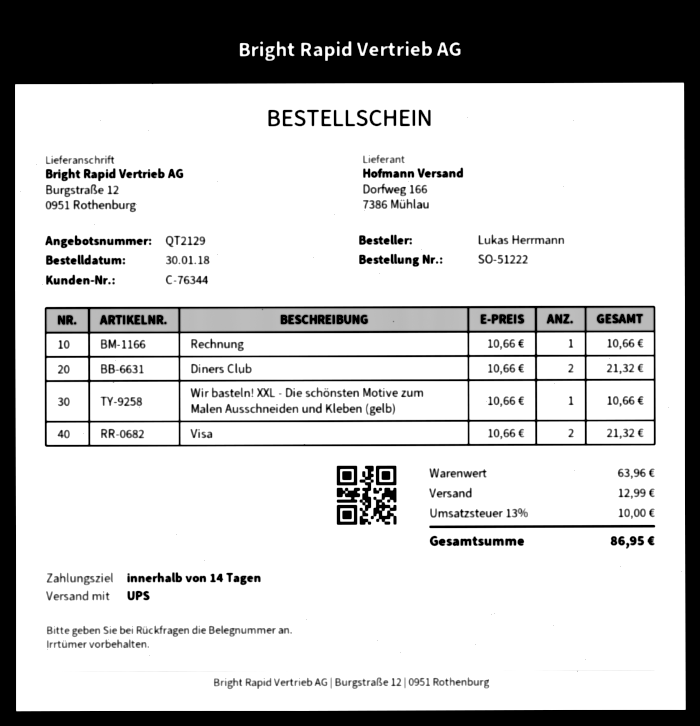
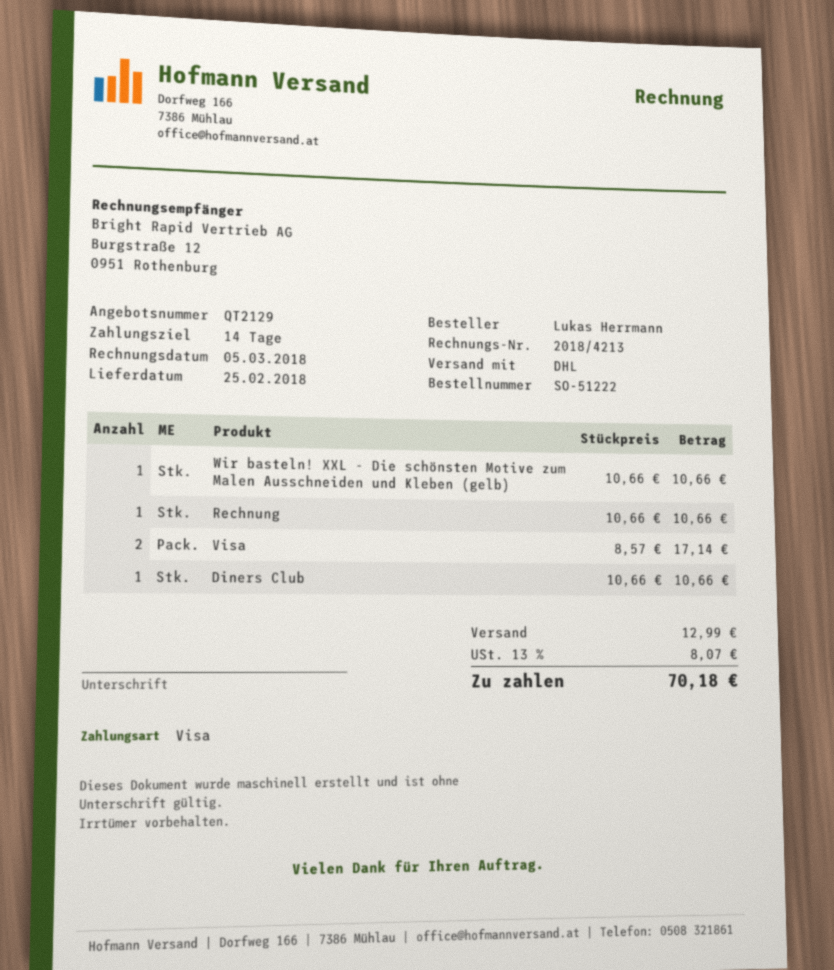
shipping method: UPS -> DHL
Diners Club: 2 x 10.66 = 21.32 -> 1 x 10.66 = 10.66
Visa: 2 x 10.66 = 21.32 -> 2 x 8.57 = 17.14
tax: 13% = 10.00 -> 13% = 8.07
total: 86.95 -> 70.18

